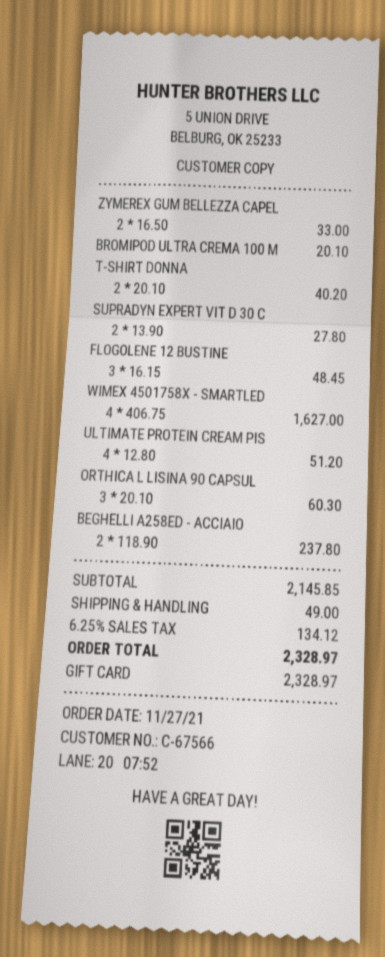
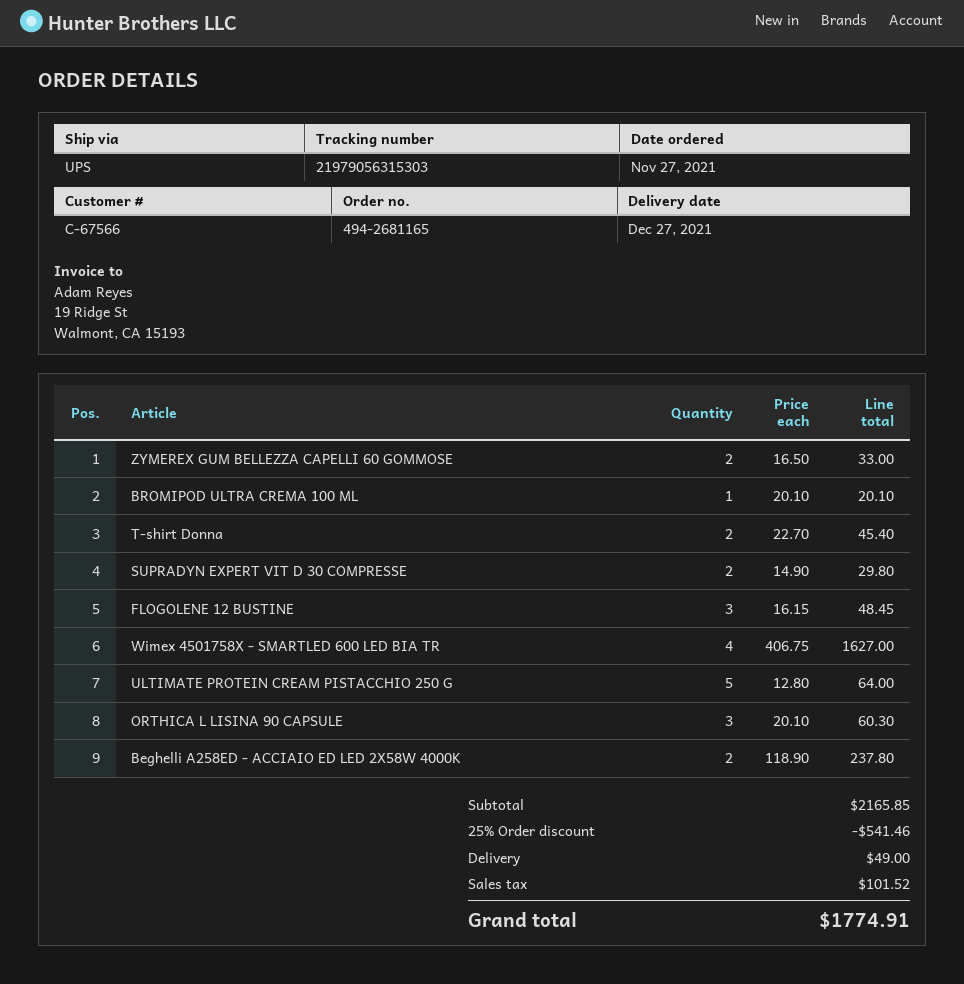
T-SHIRT DONNA: 2 x 20.10 = 40.20 -> 2 x 22.70 = 45.40
SUPRADYN EXPERT VIT D 30 C: 2 x 13.90 = 27.80 -> 2 x 14.90 = 29.80
ULTIMATE PROTEIN CREAM PIS: 4 x 12.80 = 51.20 -> 5 x 12.80 = 64.00
subtotal: 2145.85 -> 2165.85
discount: none -> 25% = 541.46
tax: 134.12 -> 101.52
total: 2328.97 -> 1774.91

